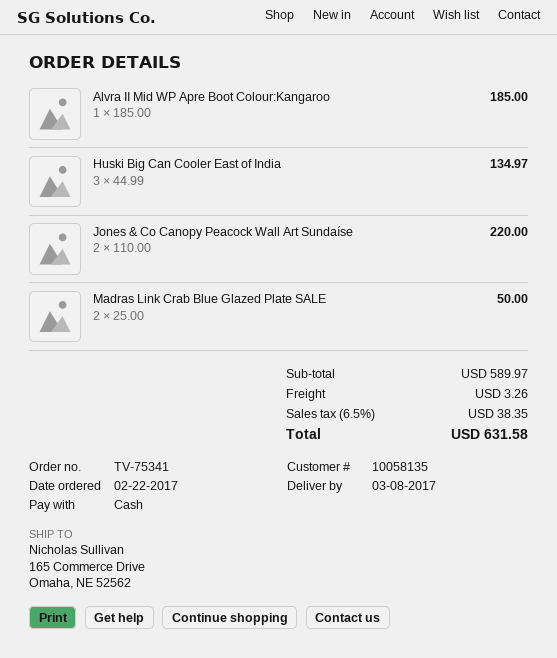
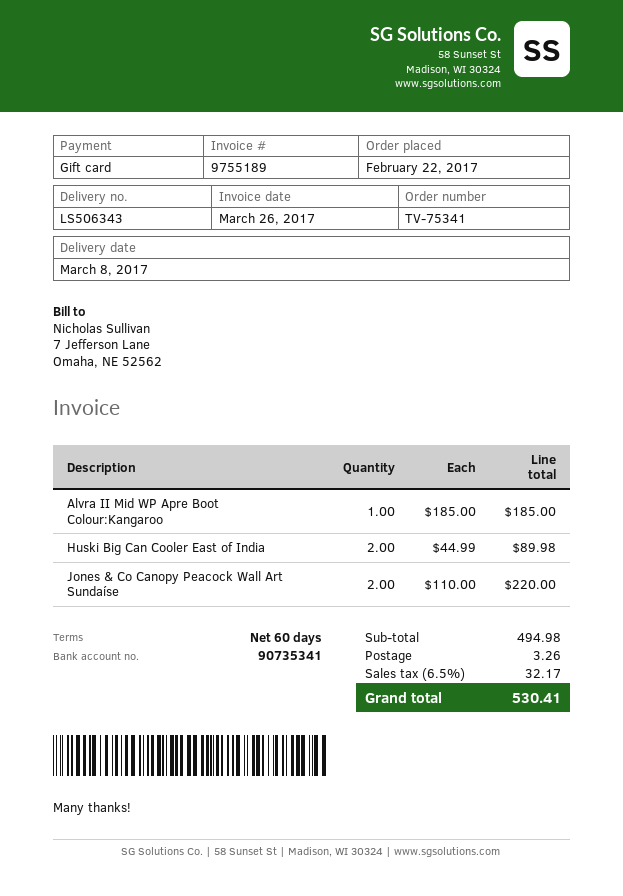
payment method: cash -> gift card
Huski Big Can Cooler East of India: 3 x 44.99 = 134.97 -> 2 x 44.99 = 89.98
Madras Link Crab Blue Glazed Plate SALE: 2 x 25.00 = 50.00 -> none
subtotal: 589.97 -> 494.98
tax: 6.5% = 38.35 -> 6.5% = 32.17
total: 631.58 -> 530.41

